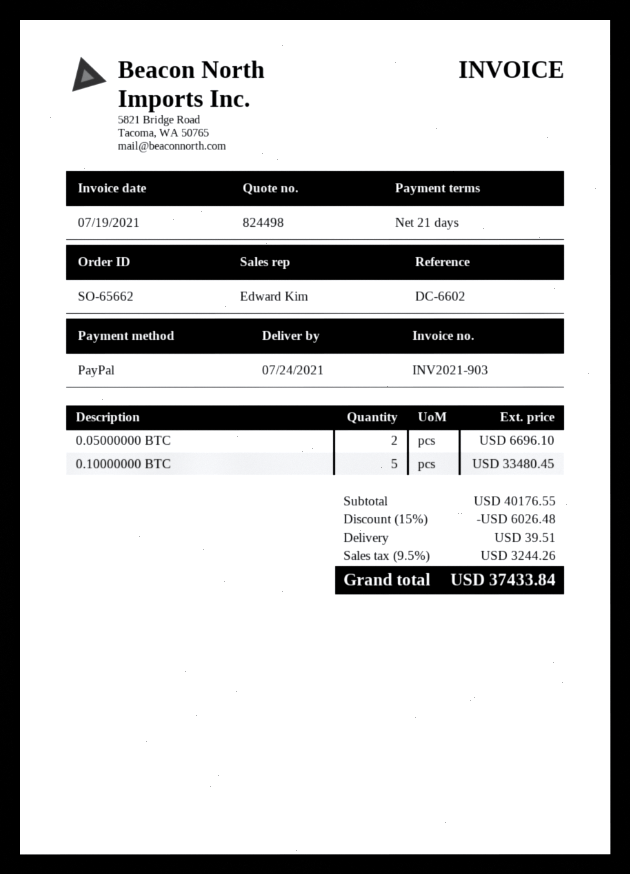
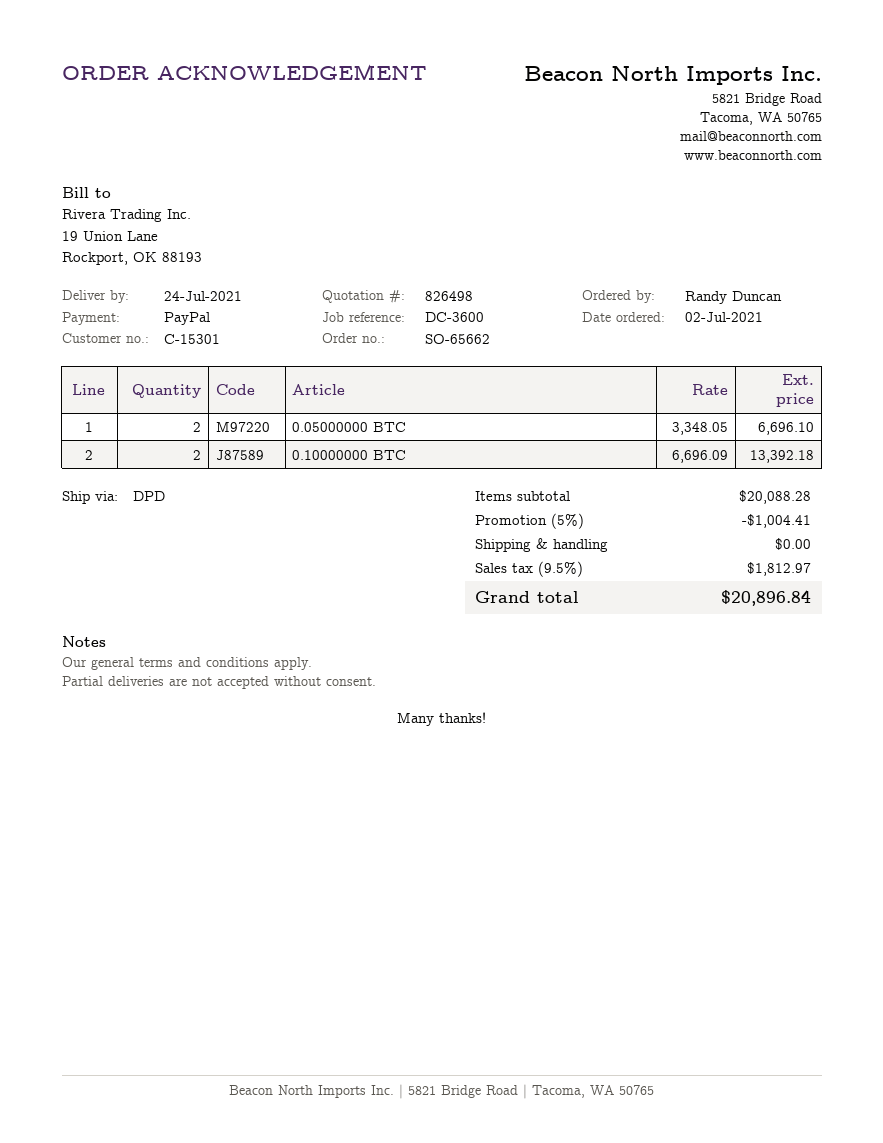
quote number: 824498 -> 826498
reference: DC-6602 -> DC-3600
0.10000000 BTC: 5 for 33480.45 -> 2 for 13392.18
subtotal: 40176.55 -> 20088.28
discount: 15% = 6026.48 -> 5% = 1004.41
shipping: 39.51 -> 0.00
tax: 9.5% = 3244.26 -> 9.5% = 1812.97
total: 37433.84 -> 20896.84

